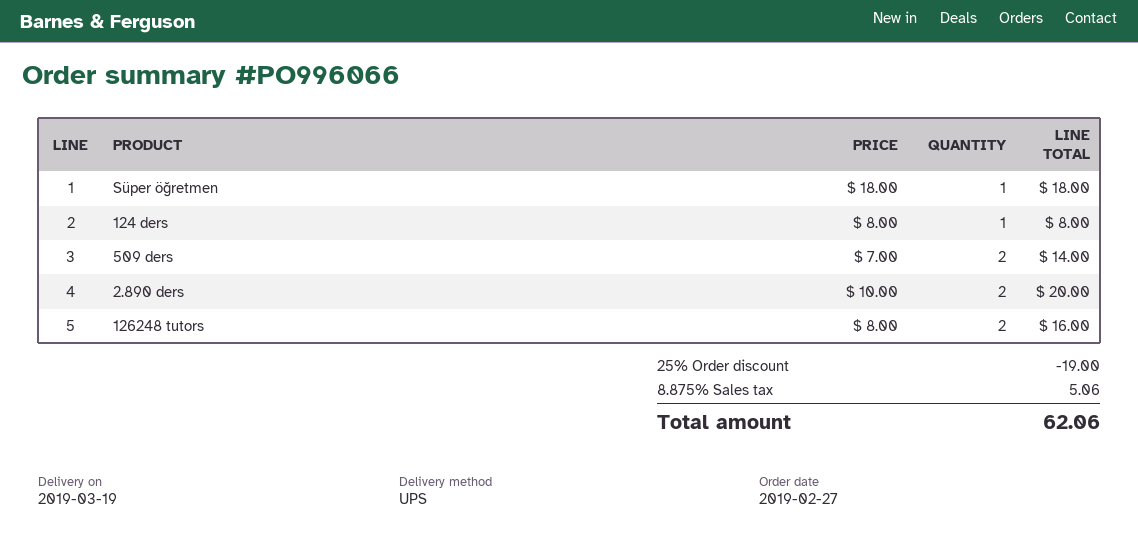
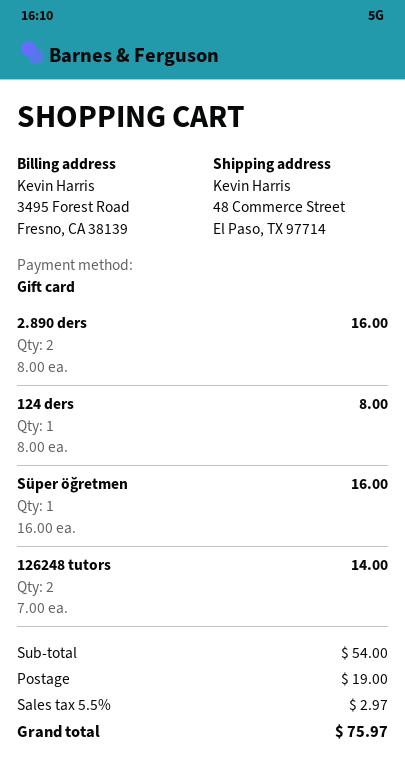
Süper öğretmen: 1 x 18.00 = 18.00 -> 1 x 16.00 = 16.00
509 ders: 2 x 7.00 = 14.00 -> none
2.890 ders: 2 x 10.00 = 20.00 -> 2 x 8.00 = 16.00
126248 tutors: 2 x 8.00 = 16.00 -> 2 x 7.00 = 14.00
discount: 25% = 19.00 -> none
shipping: none -> 19.00
tax: 8.875% = 5.06 -> 5.5% = 2.97
total: 62.06 -> 75.97

